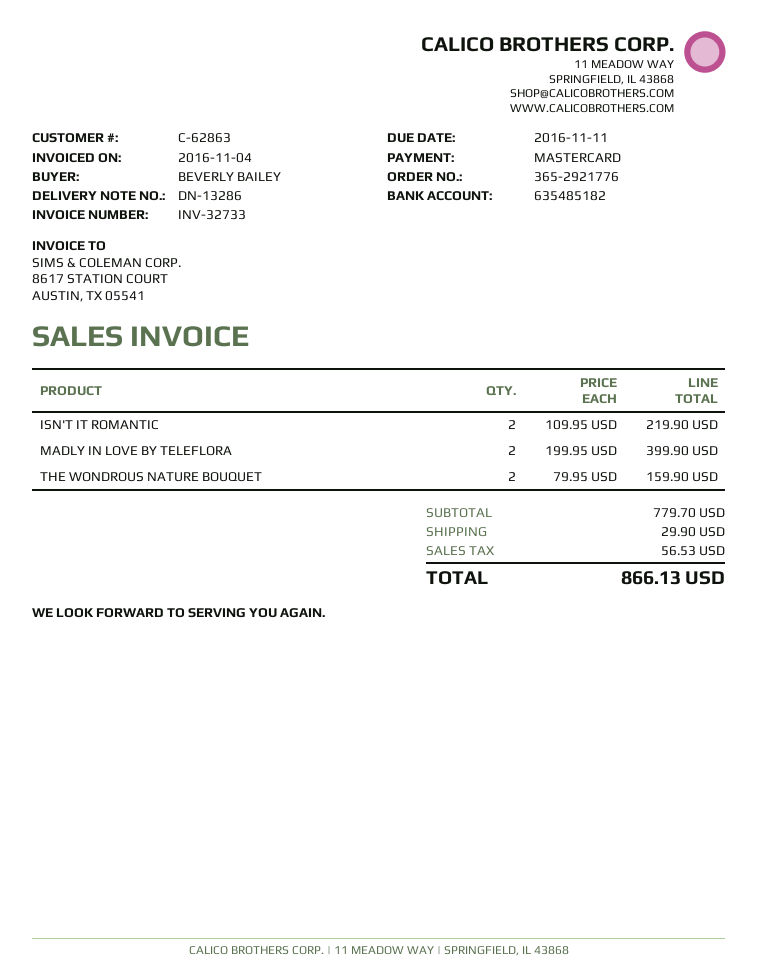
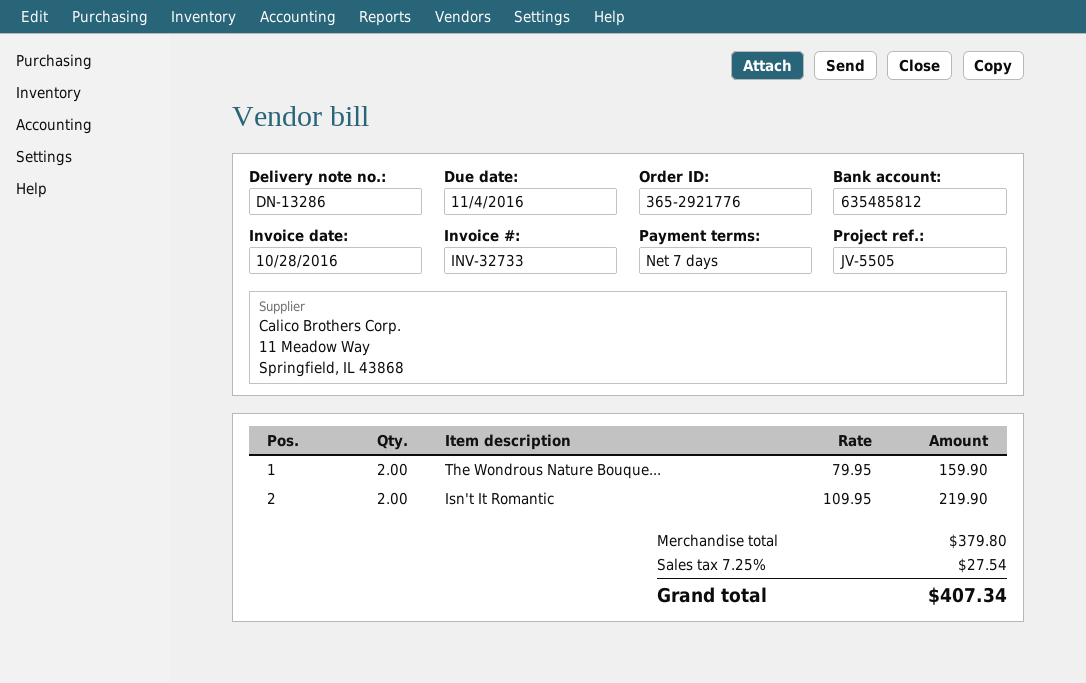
invoice date: 2016-11-04 -> 2016-10-28
due date: 2016-11-11 -> 2016-11-04
bank account: 635485182 -> 635485812
MADLY IN LOVE BY TELEFLORA: 2 x 199.95 = 399.90 -> none
subtotal: 779.70 -> 379.80
shipping: 29.90 -> none
tax: 56.53 -> 27.54
total: 866.13 -> 407.34

